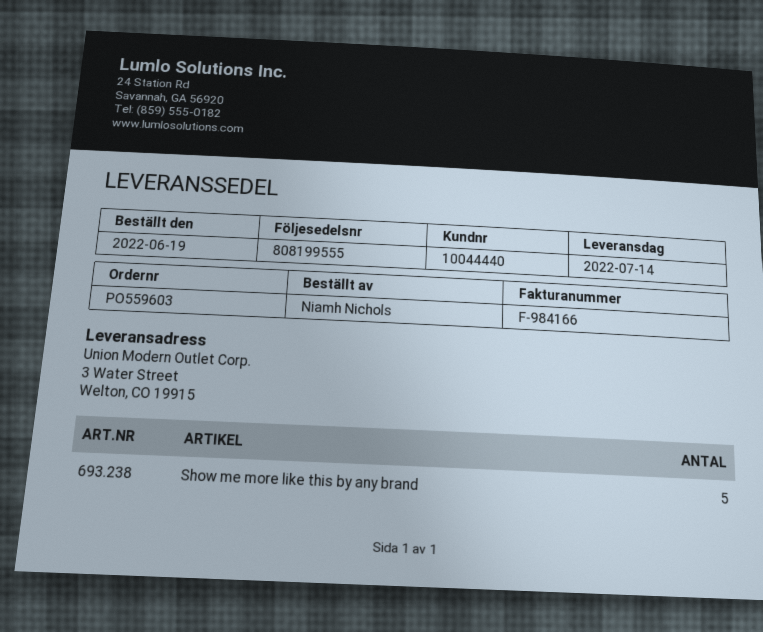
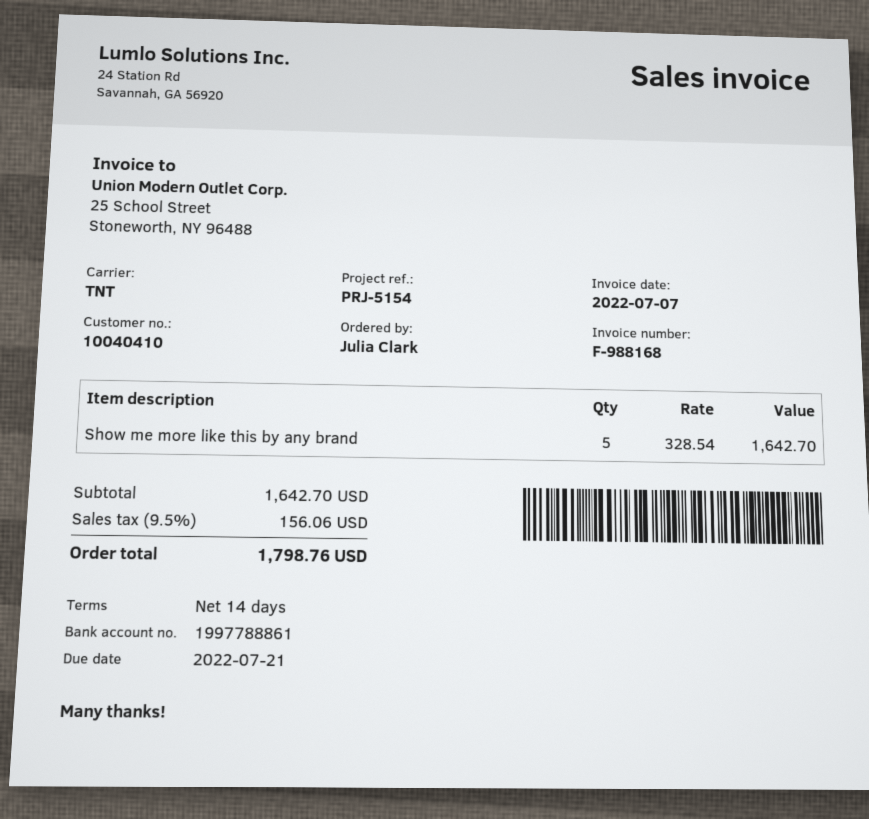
invoice number: F-984166 -> F-988168
customer number: 10044440 -> 10040410
ordered by: Niamh Nichols -> Julia Clark

